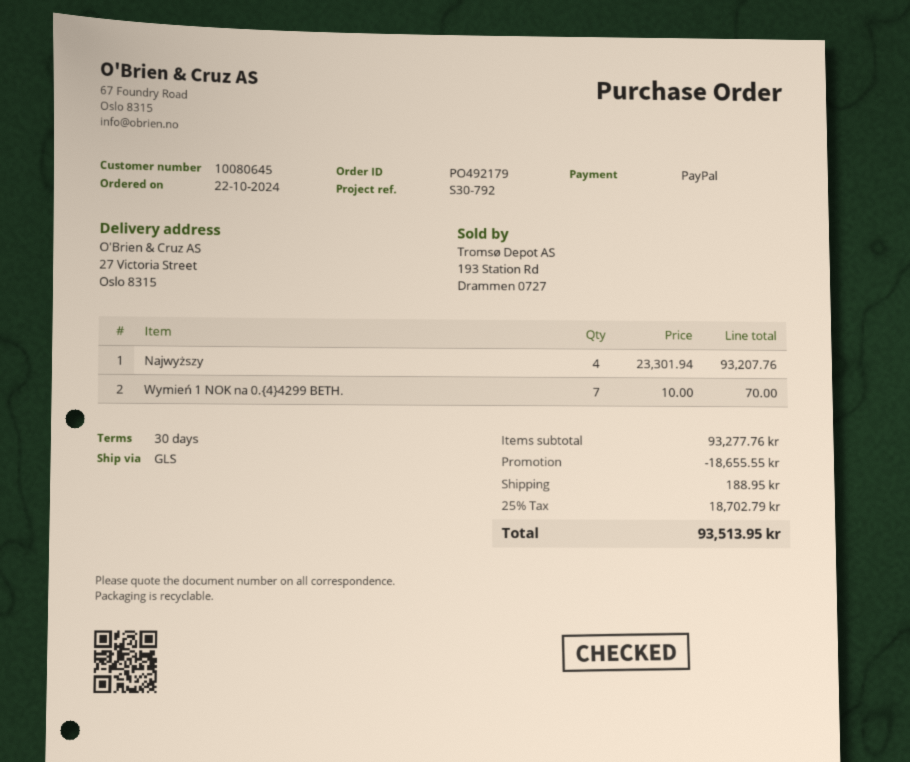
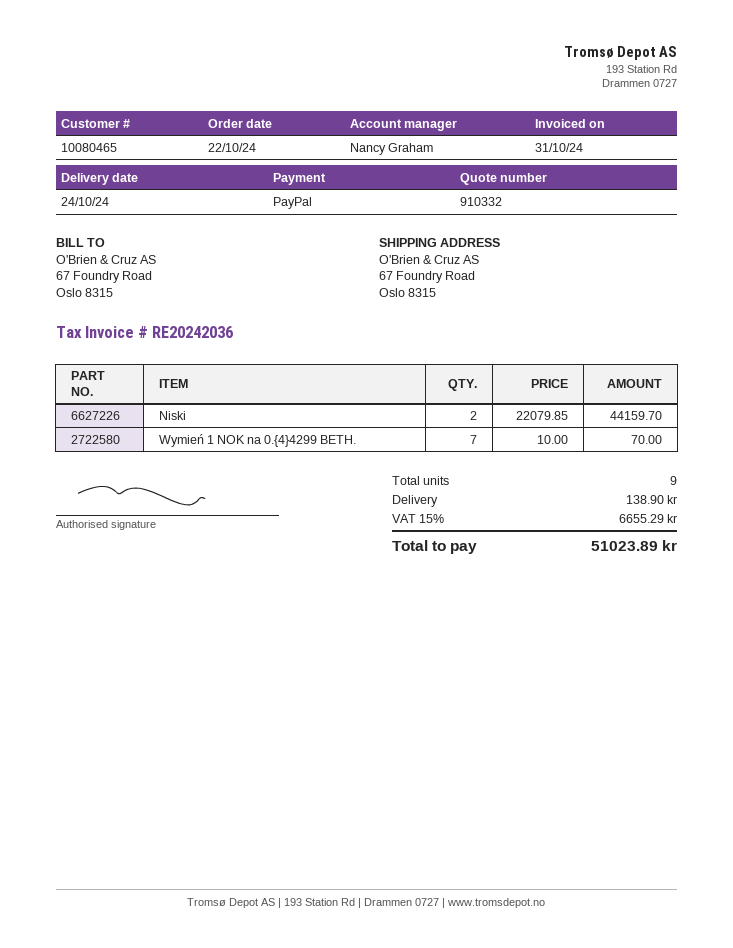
customer number: 10080645 -> 10080465
ship to: 27 Victoria Street, Oslo 8315 -> 67 Foundry Road, Oslo 8315
Najwyższy: 4 x 23301.94 = 93207.76 -> none
Niski: none -> 2 x 22079.85 = 44159.70
discount: 18655.55 -> none
shipping: 188.95 -> 138.90
tax: 25% = 18702.79 -> 15% = 6655.29
total: 93513.95 -> 51023.89

